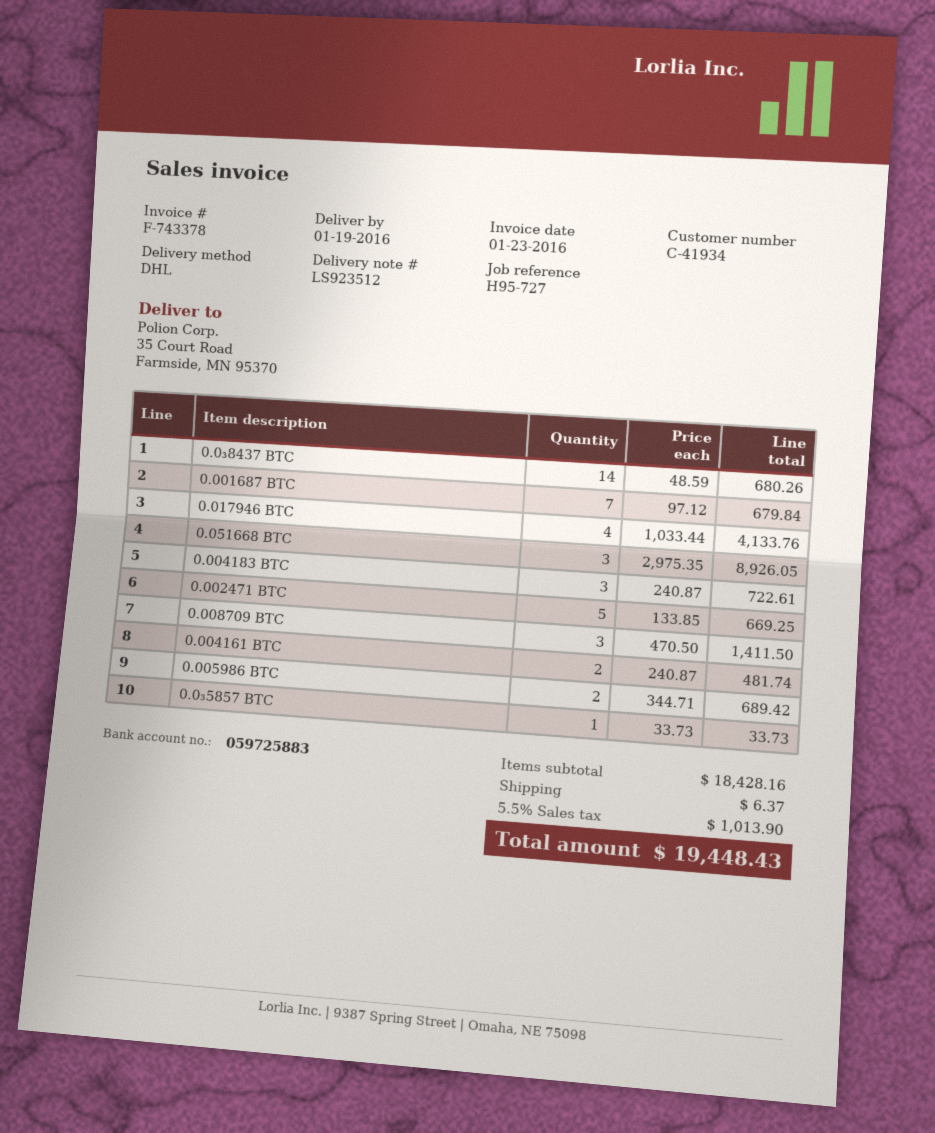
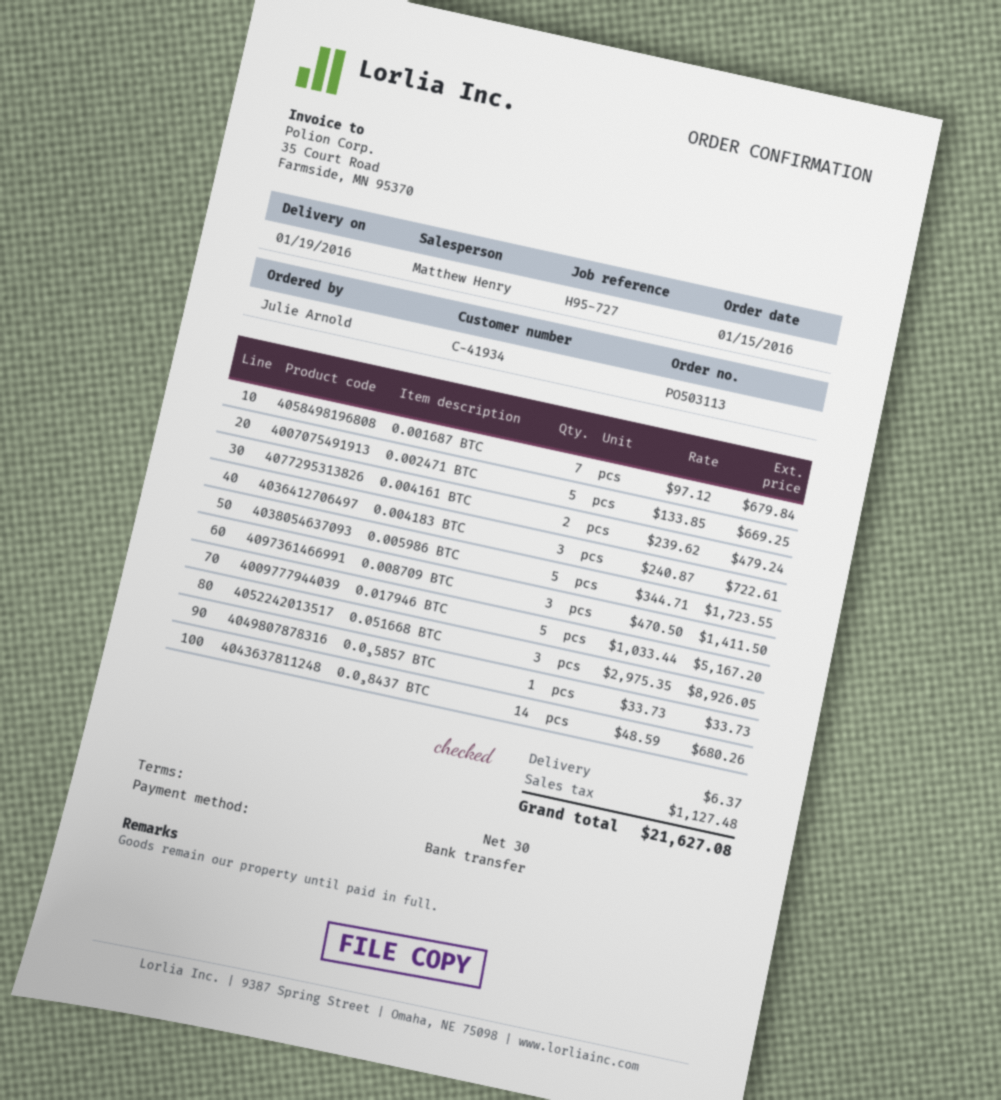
0.017946 BTC: 4 x 1033.44 = 4133.76 -> 5 x 1033.44 = 5167.20
0.004161 BTC: 2 x 240.87 = 481.74 -> 2 x 239.62 = 479.24
0.005986 BTC: 2 x 344.71 = 689.42 -> 5 x 344.71 = 1723.55
tax: 1013.90 -> 1127.48
total: 19448.43 -> 21627.08

